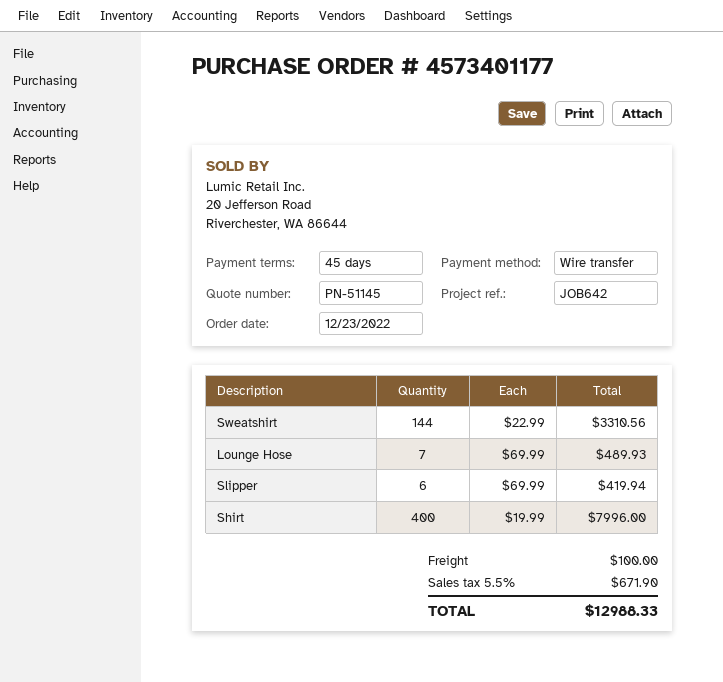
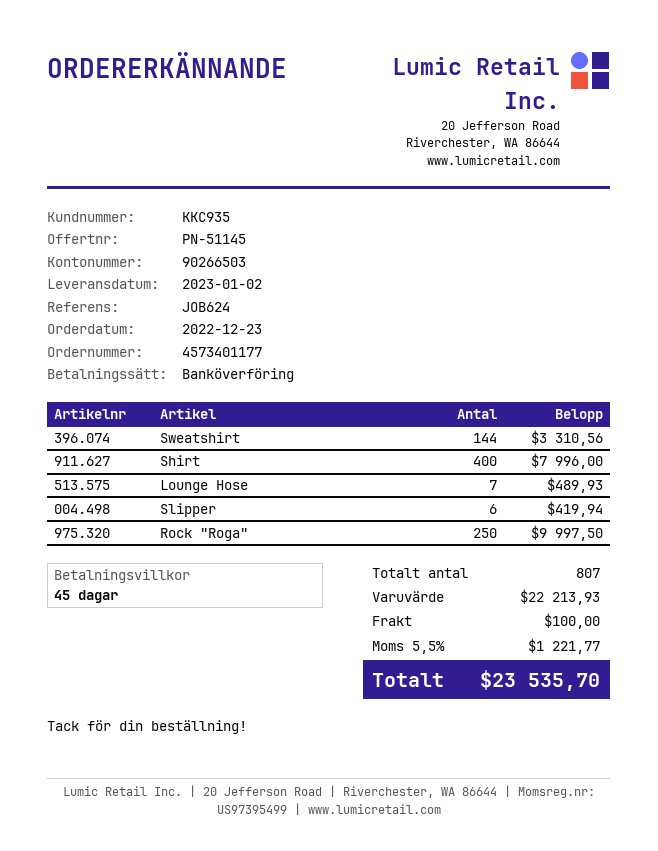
reference: JOB642 -> JOB624
Rock "Roga": none -> 250 for 9997.50
tax: 5.5% = 671.90 -> 5.5% = 1221.77
total: 12988.33 -> 23535.70

